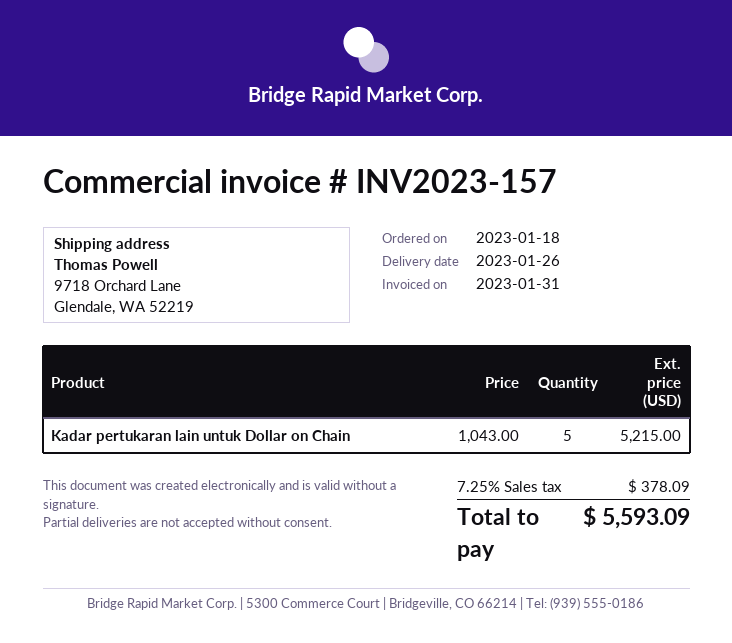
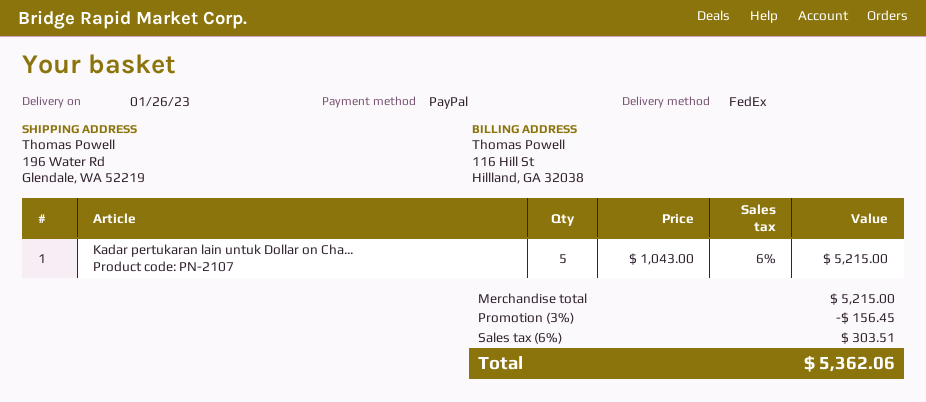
ship to: 9718 Orchard Lane, Glendale, WA 52219 -> 196 Water Rd, Glendale, WA 52219
discount: none -> 3% = 156.45
tax: 7.25% = 378.09 -> 6% = 303.51
total: 5593.09 -> 5362.06

